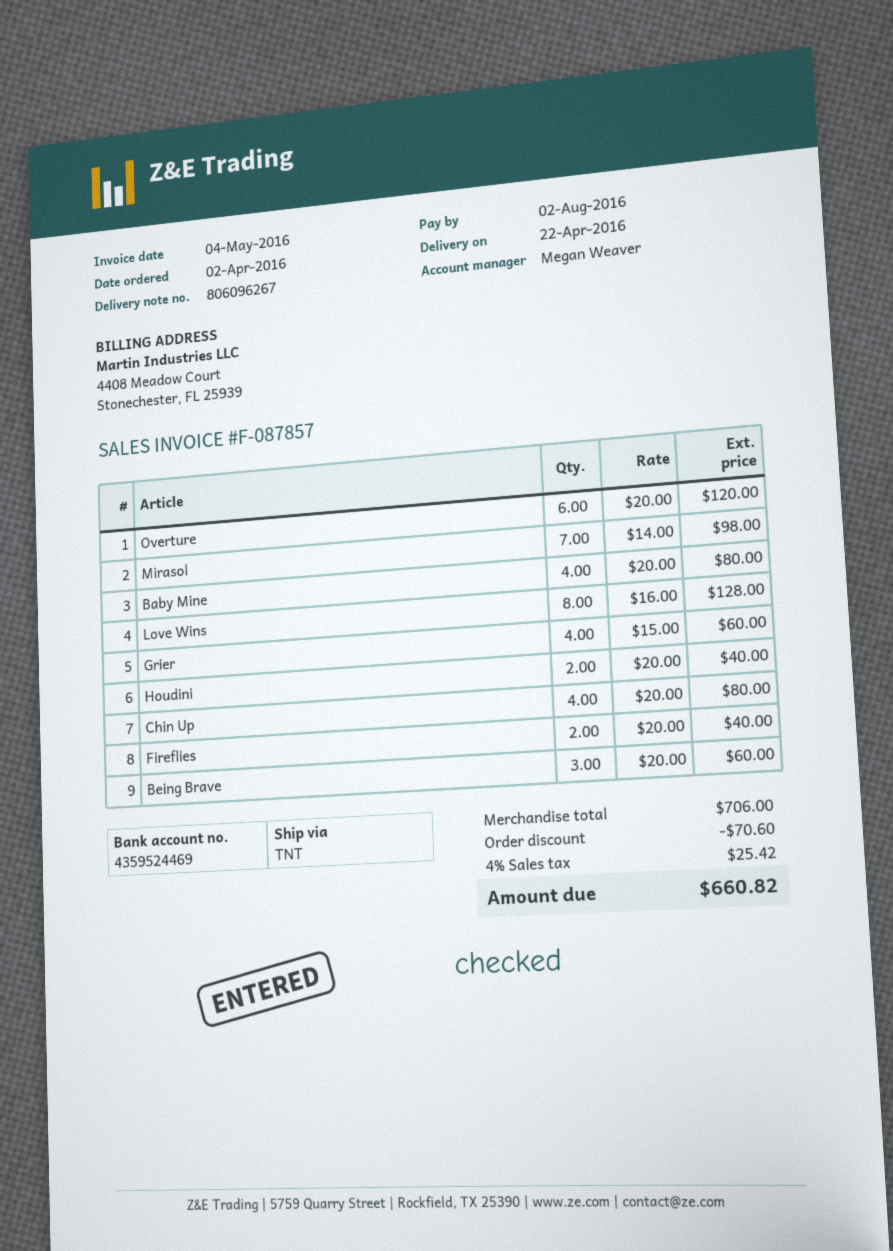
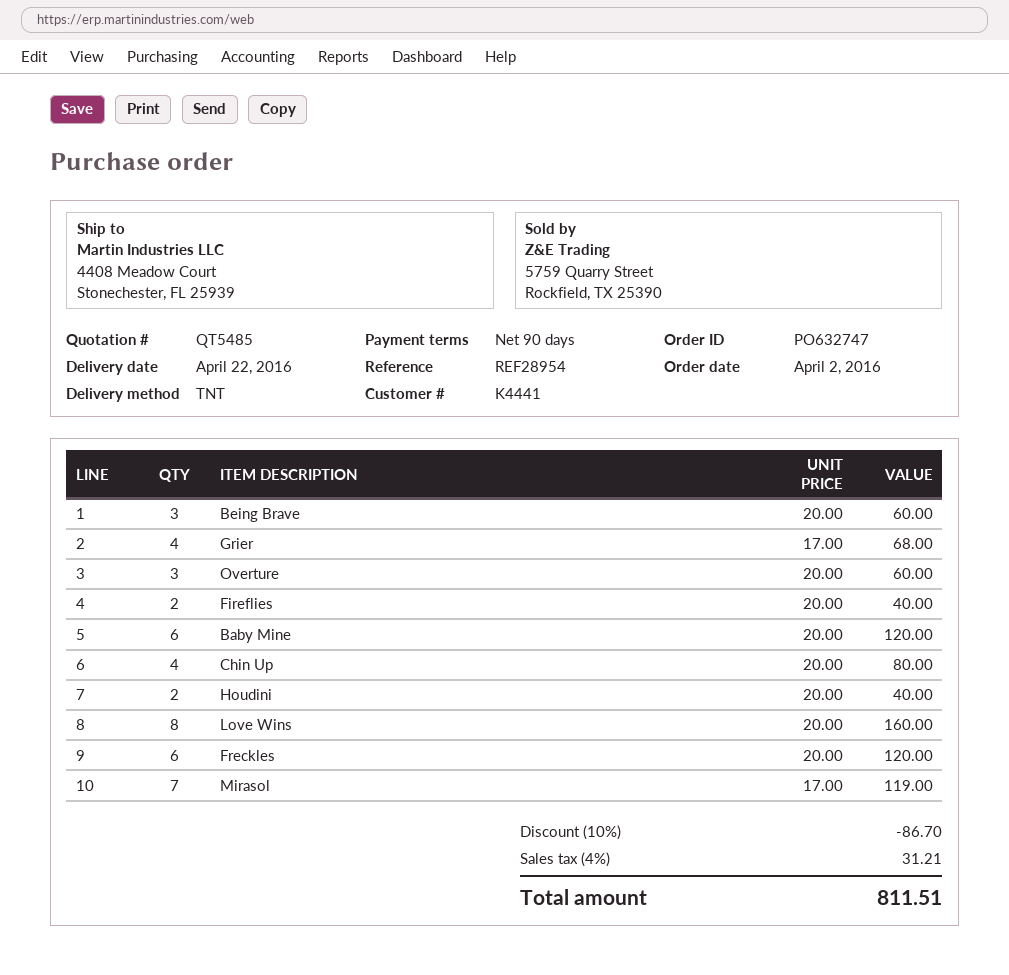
Overture: 6 x 20.00 = 120.00 -> 3 x 20.00 = 60.00
Mirasol: 7 x 14.00 = 98.00 -> 7 x 17.00 = 119.00
Baby Mine: 4 x 20.00 = 80.00 -> 6 x 20.00 = 120.00
Love Wins: 8 x 16.00 = 128.00 -> 8 x 20.00 = 160.00
Grier: 4 x 15.00 = 60.00 -> 4 x 17.00 = 68.00
Freckles: none -> 6 x 20.00 = 120.00
discount: 70.60 -> 86.70
tax: 4% = 25.42 -> 4% = 31.21
total: 660.82 -> 811.51

